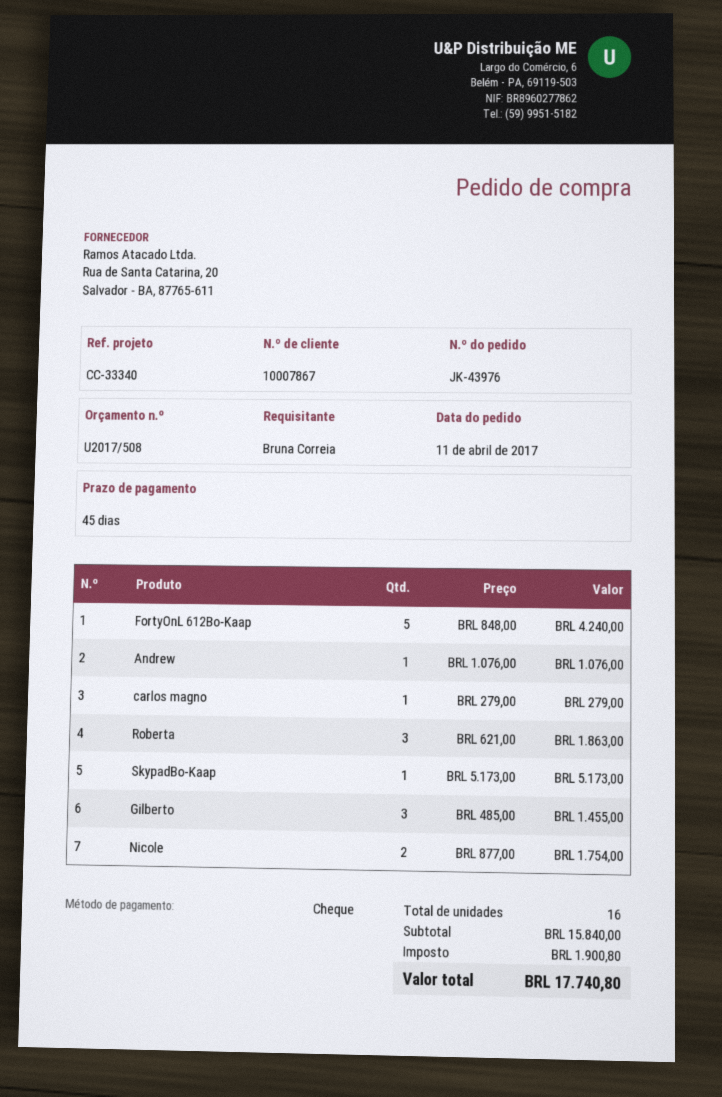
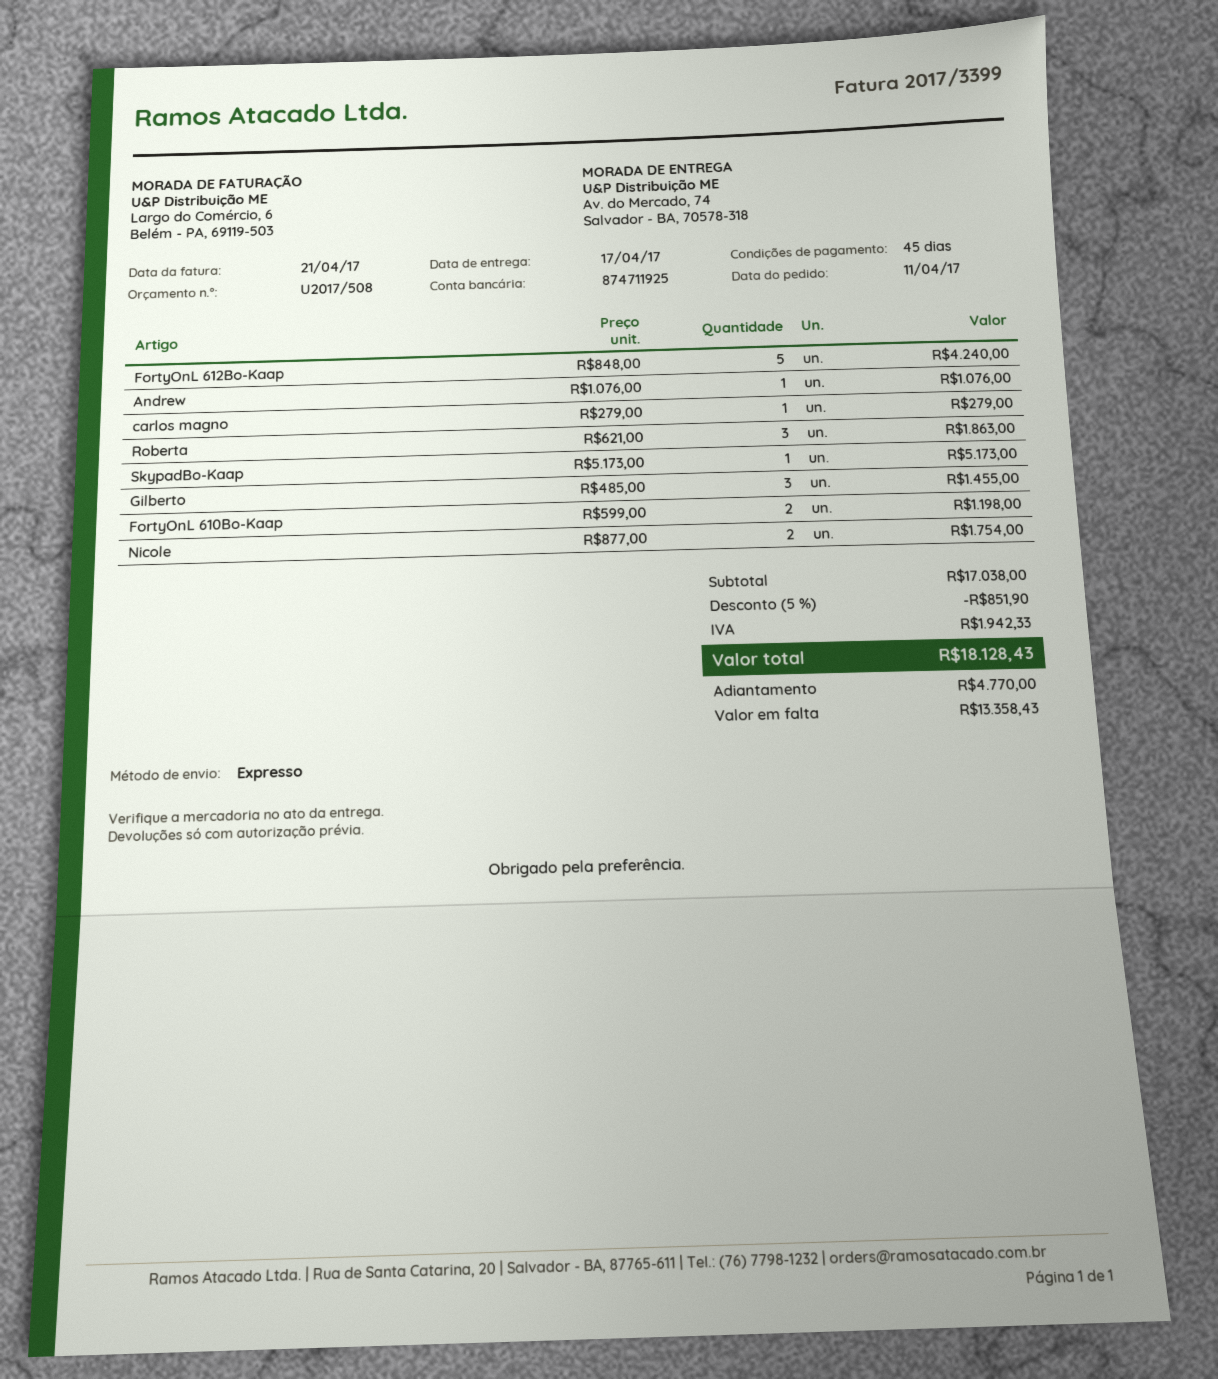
FortyOnL 610Bo-Kaap: none -> 2 x 599.00 = 1198.00
subtotal: 15840.00 -> 17038.00
discount: none -> 5% = 851.90
tax: 1900.80 -> 1942.33
total: 17740.80 -> 18128.43

